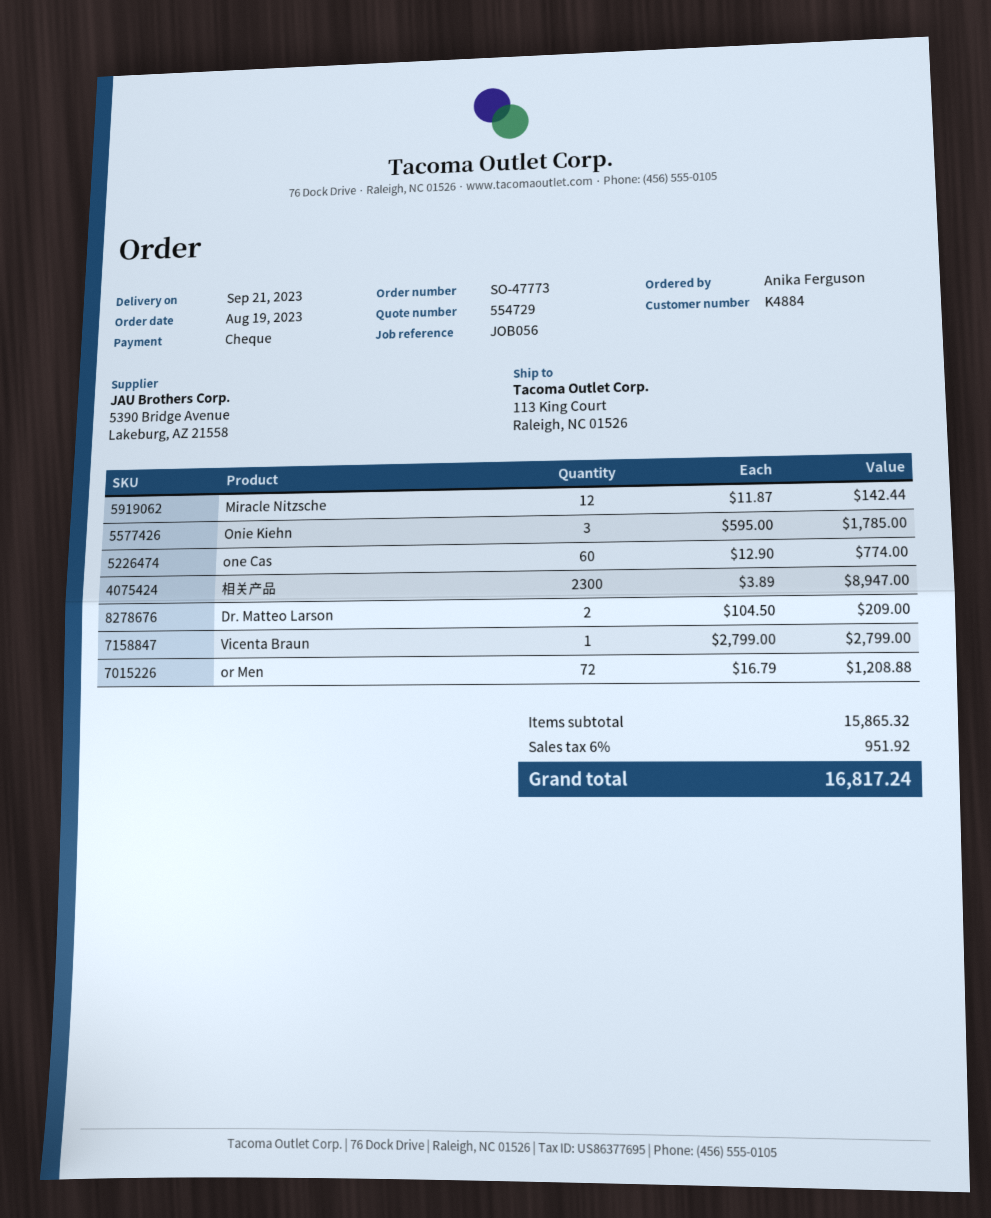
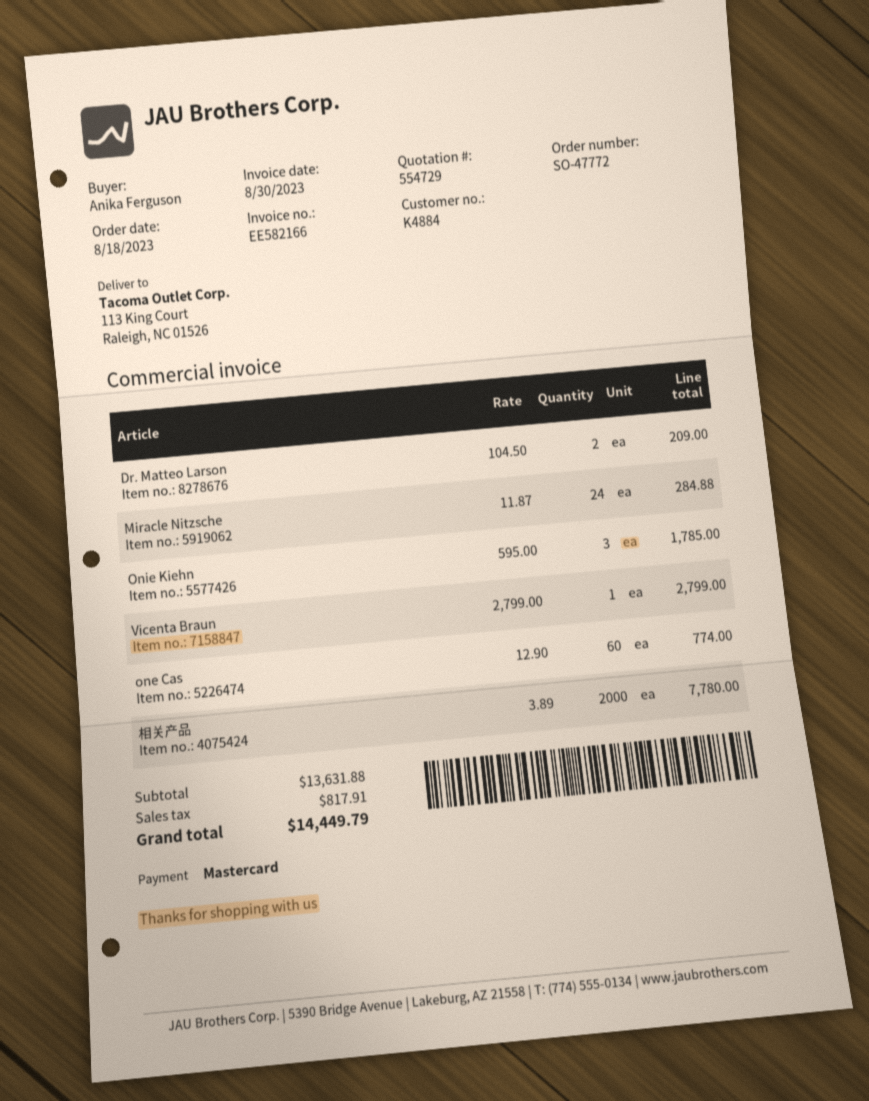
order number: SO-47773 -> SO-47772
order date: 2023-08-19 -> 2023-08-18
payment method: cheque -> Mastercard
Miracle Nitzsche: 12 x 11.87 = 142.44 -> 24 x 11.87 = 284.88
相关产品: 2300 x 3.89 = 8947.00 -> 2000 x 3.89 = 7780.00
or Men: 72 x 16.79 = 1208.88 -> none
subtotal: 15865.32 -> 13631.88
tax: 951.92 -> 817.91
total: 16817.24 -> 14449.79

